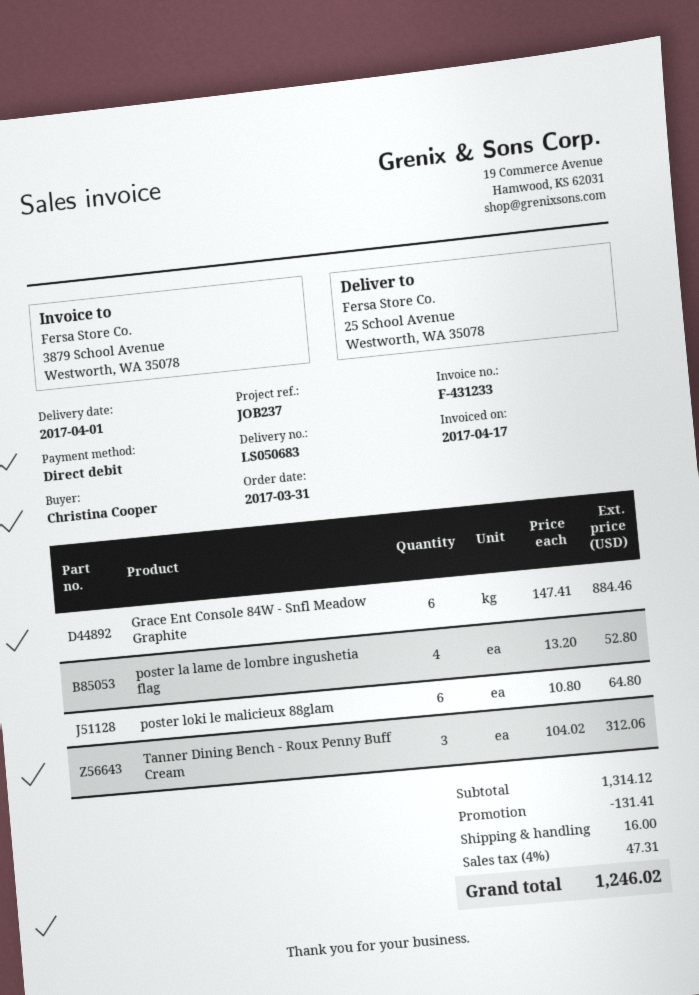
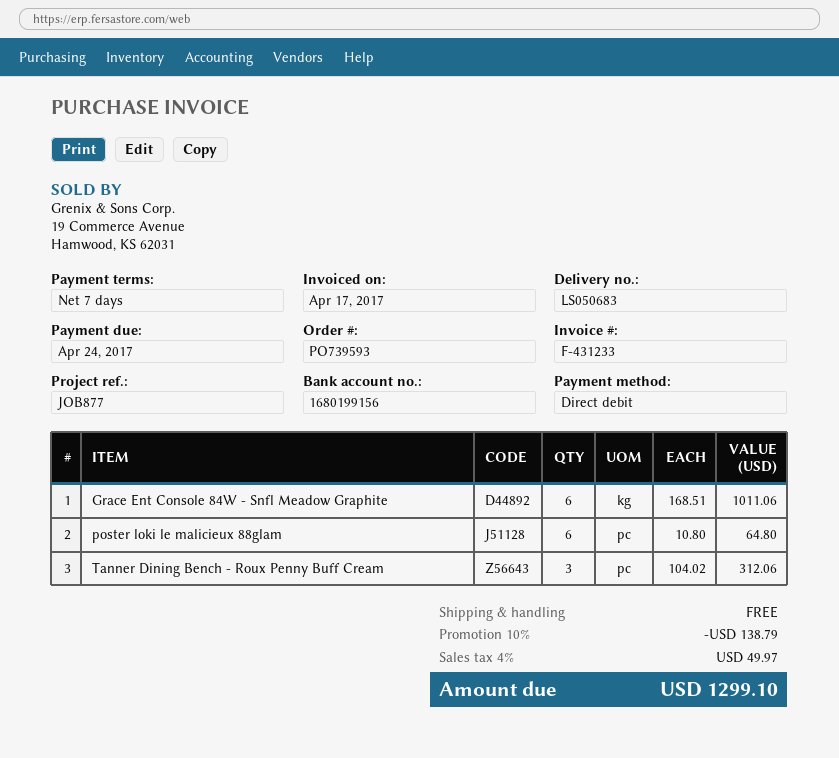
reference: JOB237 -> JOB877
Grace Ent Console 84W - Snfl Meadow Graphite: 6 x 147.41 = 884.46 -> 6 x 168.51 = 1011.06
poster la lame de lombre ingushetia flag: 4 x 13.20 = 52.80 -> none
discount: 131.41 -> 138.79
shipping: 16.00 -> 0.00
tax: 4% = 47.31 -> 4% = 49.97
total: 1246.02 -> 1299.10

